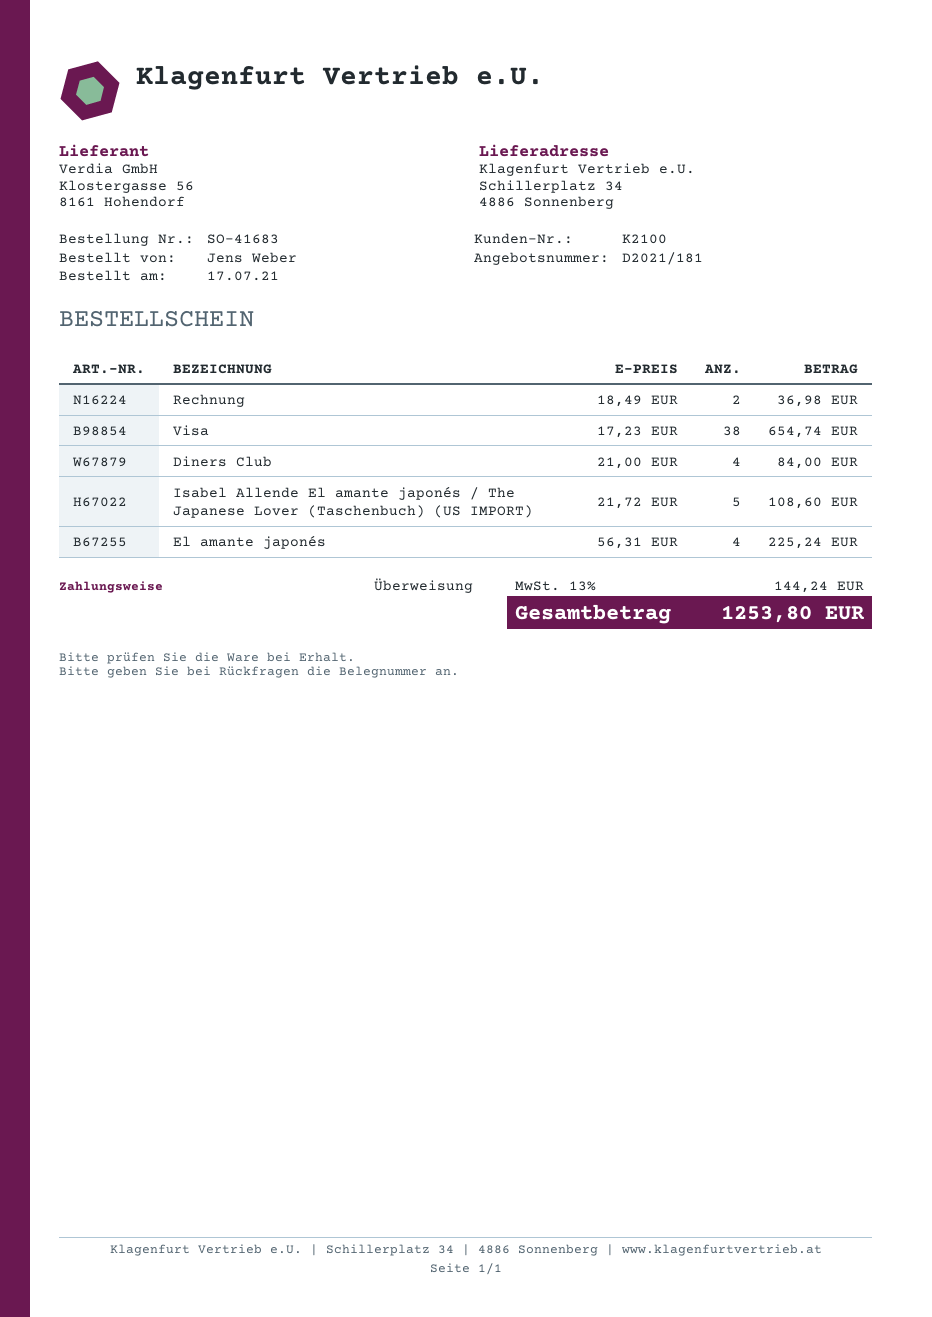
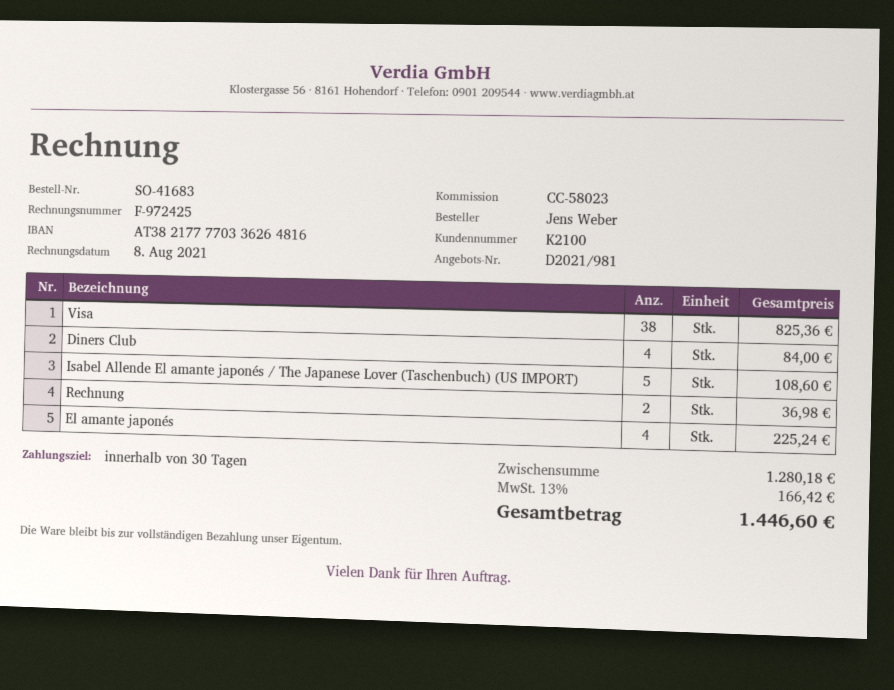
quote number: D2021/181 -> D2021/981
Visa: 38 for 654.74 -> 38 for 825.36
tax: 13% = 144.24 -> 13% = 166.42
total: 1253.80 -> 1446.60

